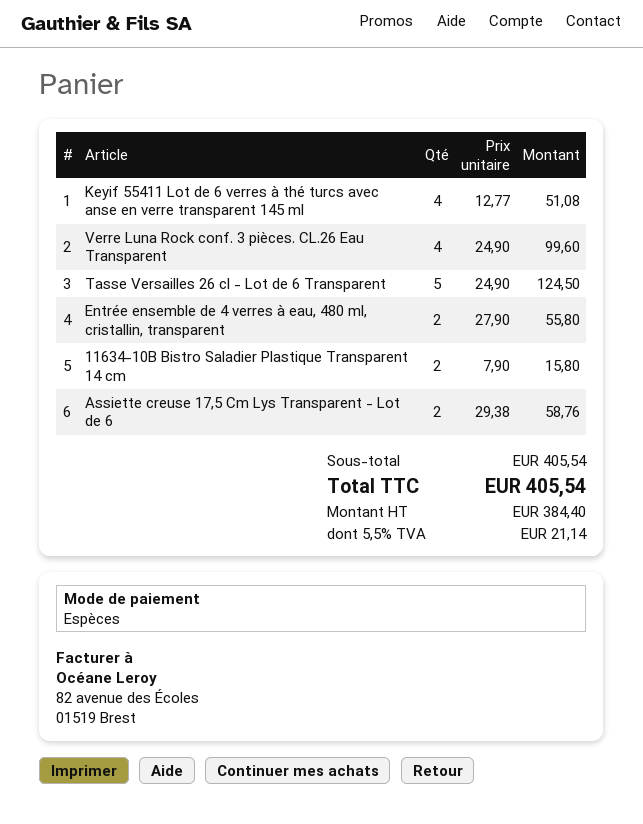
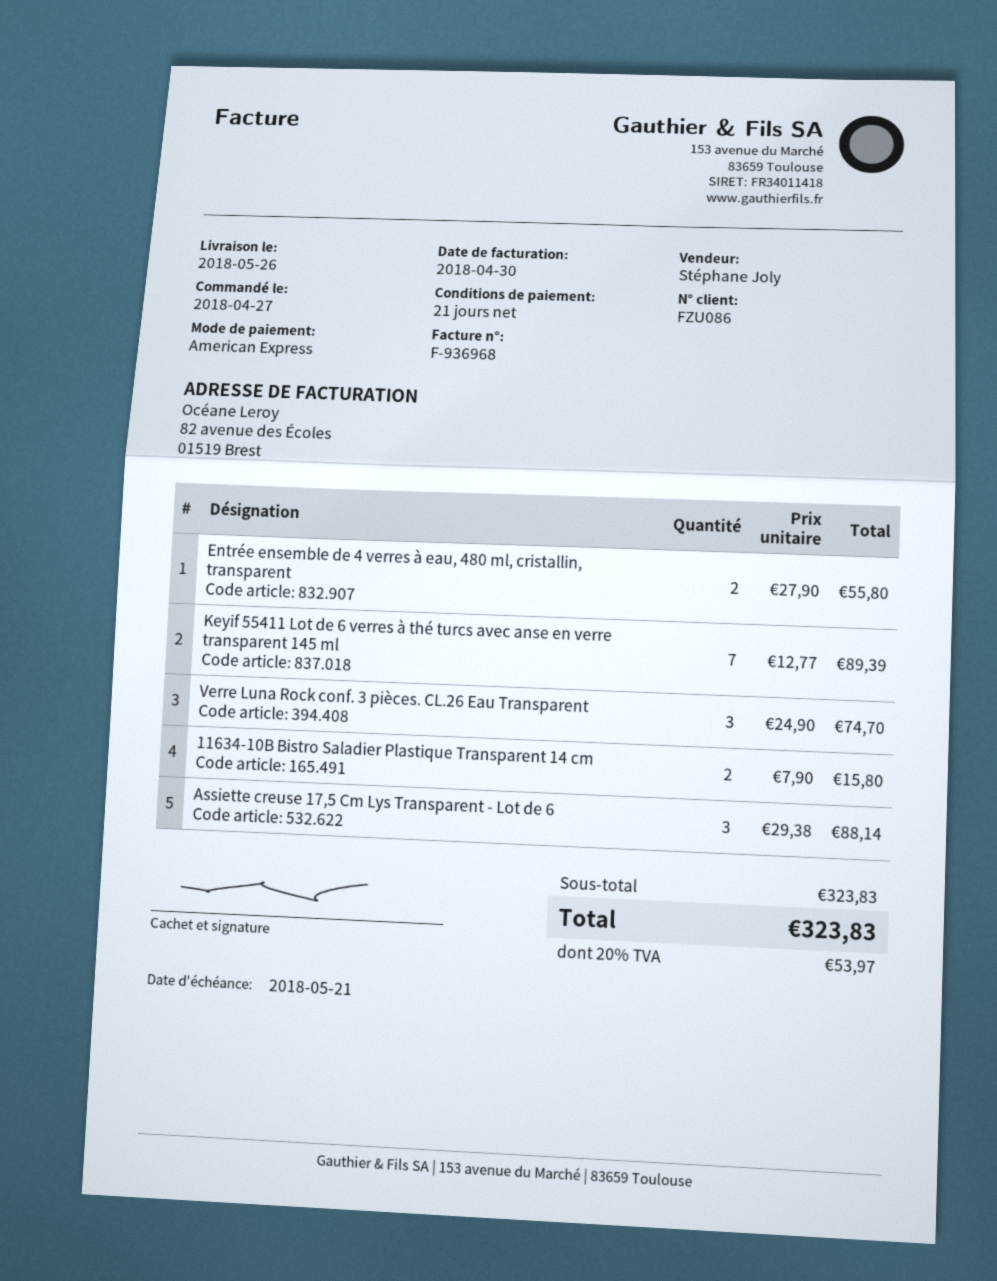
payment method: cash -> American Express
Keyif 55411 Lot de 6 verres à thé turcs avec anse en verre transparent 145 ml: 4 x 12.77 = 51.08 -> 7 x 12.77 = 89.39
Verre Luna Rock conf. 3 pièces. CL.26 Eau Transparent: 4 x 24.90 = 99.60 -> 3 x 24.90 = 74.70
Tasse Versailles 26 cl - Lot de 6 Transparent: 5 x 24.90 = 124.50 -> none
Assiette creuse 17,5 Cm Lys Transparent - Lot de 6: 2 x 29.38 = 58.76 -> 3 x 29.38 = 88.14
subtotal: 405.54 -> 323.83
tax: 5.5% = 21.14 -> 20% = 53.97
total: 405.54 -> 323.83

